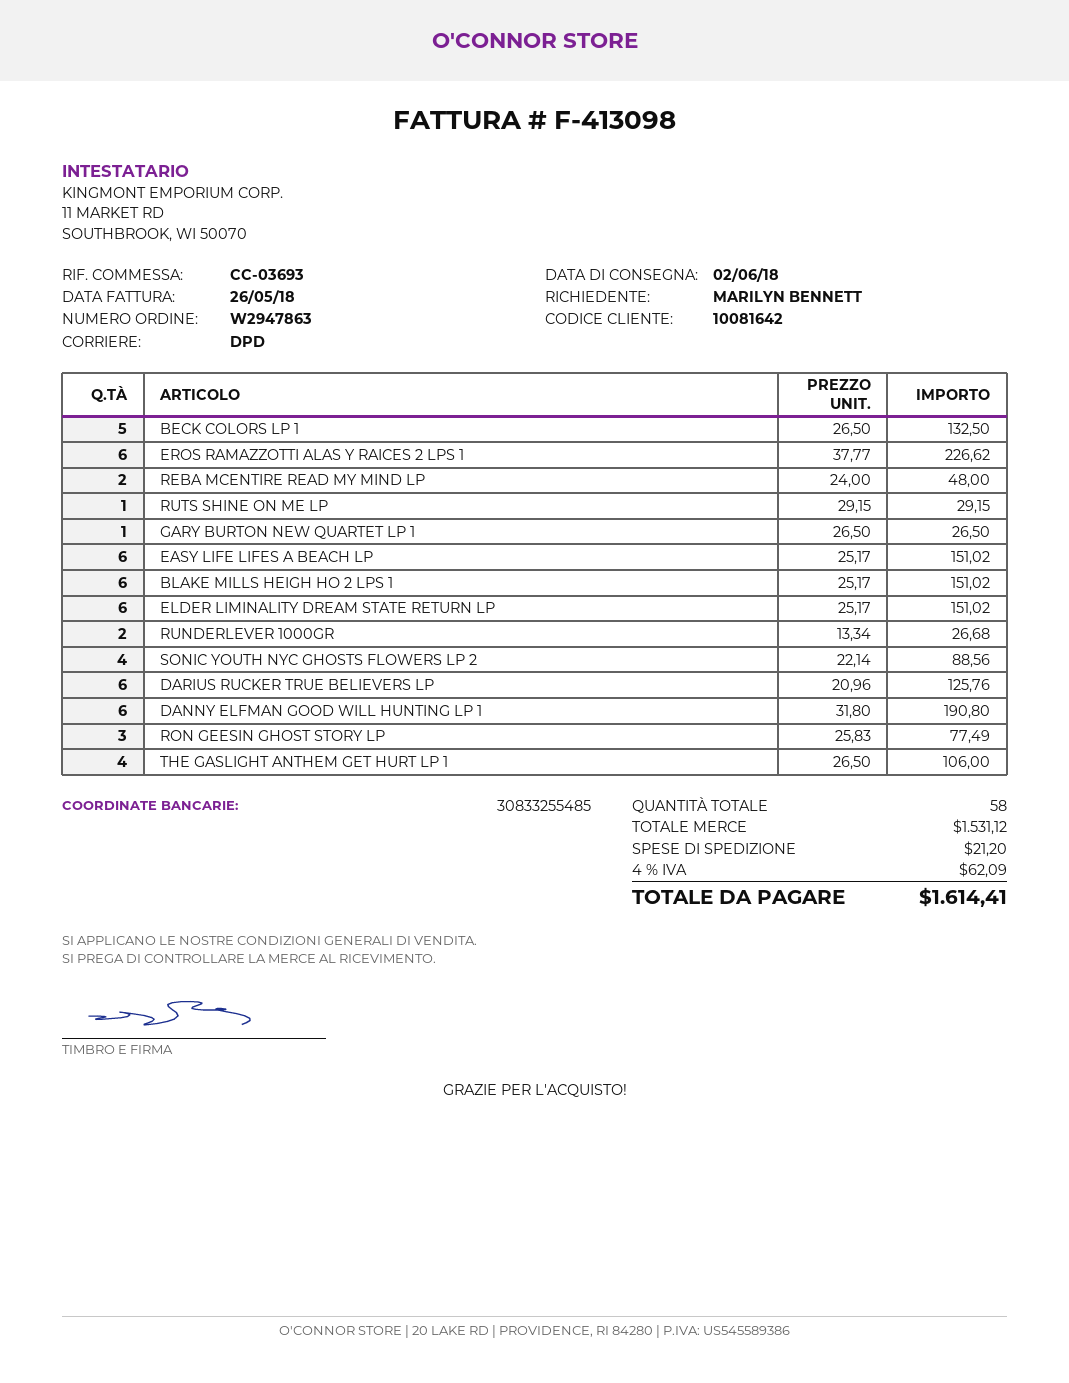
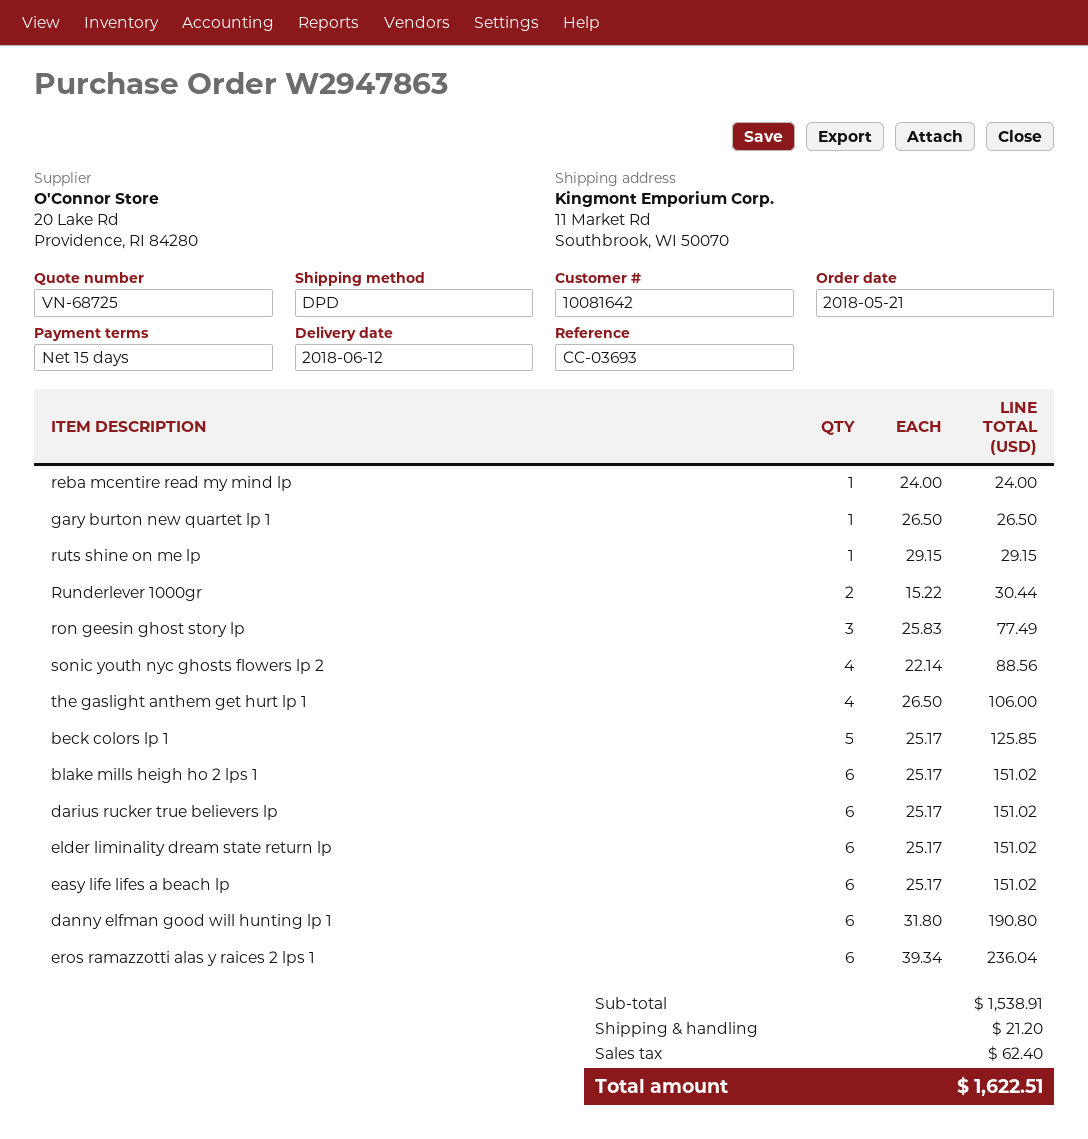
delivery date: 2018-06-02 -> 2018-06-12
BECK COLORS LP 1: 5 x 26.50 = 132.50 -> 5 x 25.17 = 125.85
EROS RAMAZZOTTI ALAS Y RAICES 2 LPS 1: 6 x 37.77 = 226.62 -> 6 x 39.34 = 236.04
REBA MCENTIRE READ MY MIND LP: 2 x 24.00 = 48.00 -> 1 x 24.00 = 24.00
RUNDERLEVER 1000GR: 2 x 13.34 = 26.68 -> 2 x 15.22 = 30.44
DARIUS RUCKER TRUE BELIEVERS LP: 6 x 20.96 = 125.76 -> 6 x 25.17 = 151.02
subtotal: 1531.12 -> 1538.91
tax: 62.09 -> 62.40
total: 1614.41 -> 1622.51

